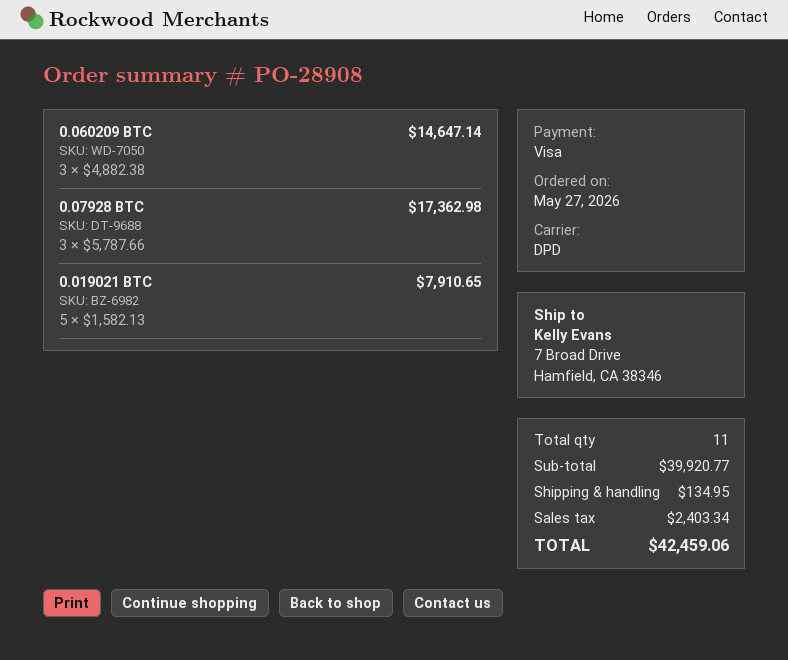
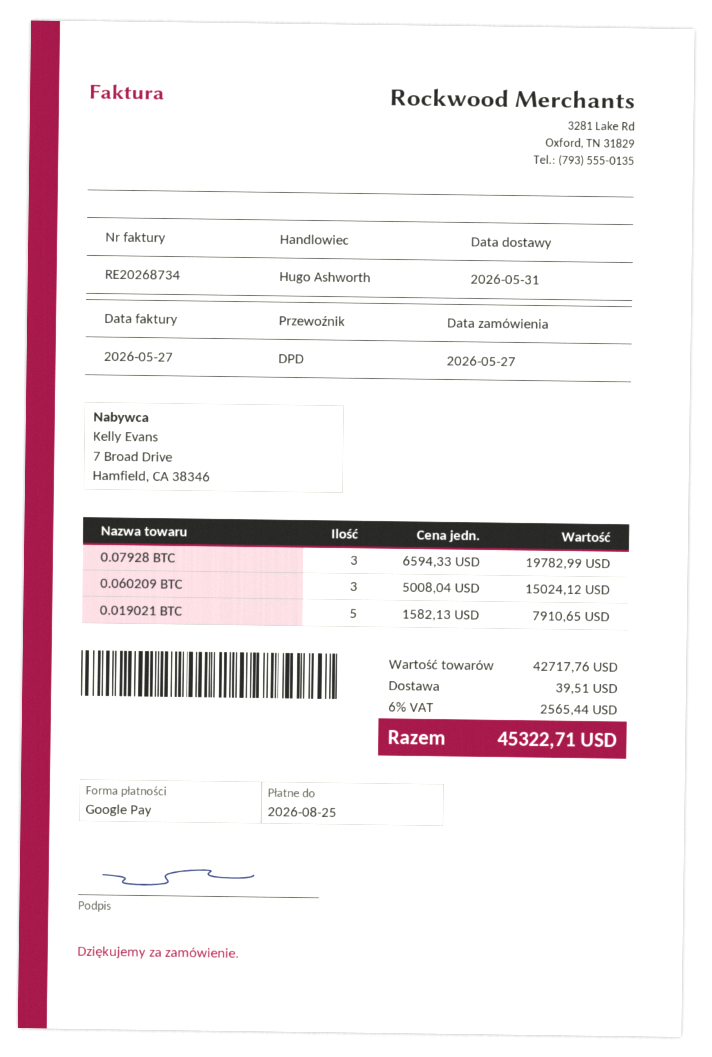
payment method: Visa -> Google Pay
0.060209 BTC: 3 x 4882.38 = 14647.14 -> 3 x 5008.04 = 15024.12
0.07928 BTC: 3 x 5787.66 = 17362.98 -> 3 x 6594.33 = 19782.99
subtotal: 39920.77 -> 42717.76
shipping: 134.95 -> 39.51
tax: 2403.34 -> 2565.44
total: 42459.06 -> 45322.71

